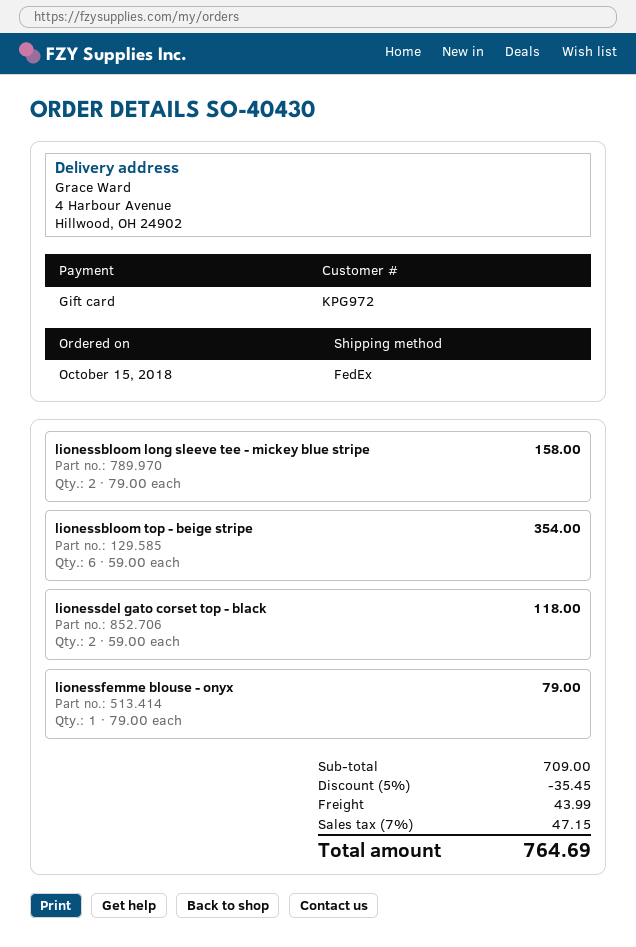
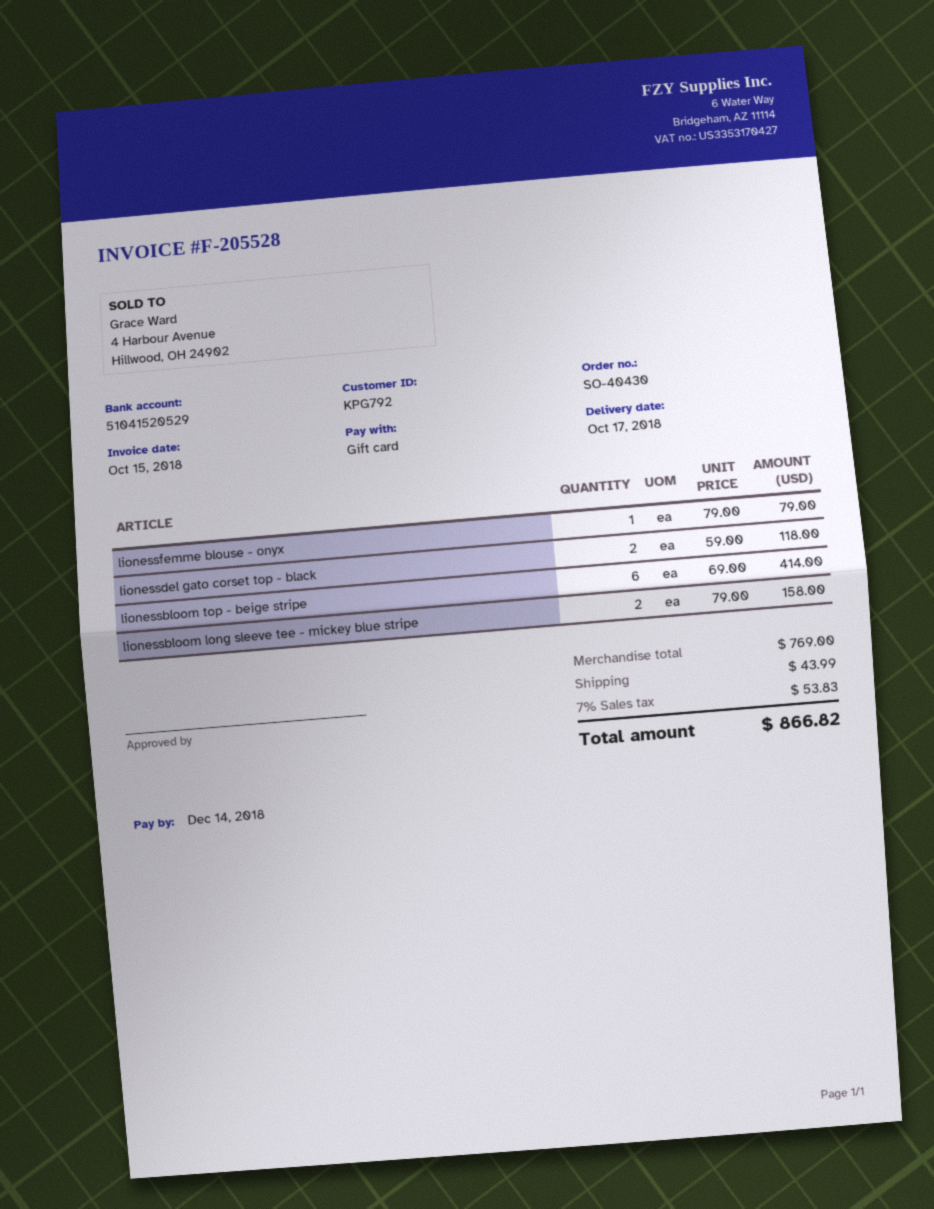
customer number: KPG972 -> KPG792
lionessbloom top - beige stripe: 6 x 59.00 = 354.00 -> 6 x 69.00 = 414.00
subtotal: 709.00 -> 769.00
discount: 5% = 35.45 -> none
tax: 7% = 47.15 -> 7% = 53.83
total: 764.69 -> 866.82

